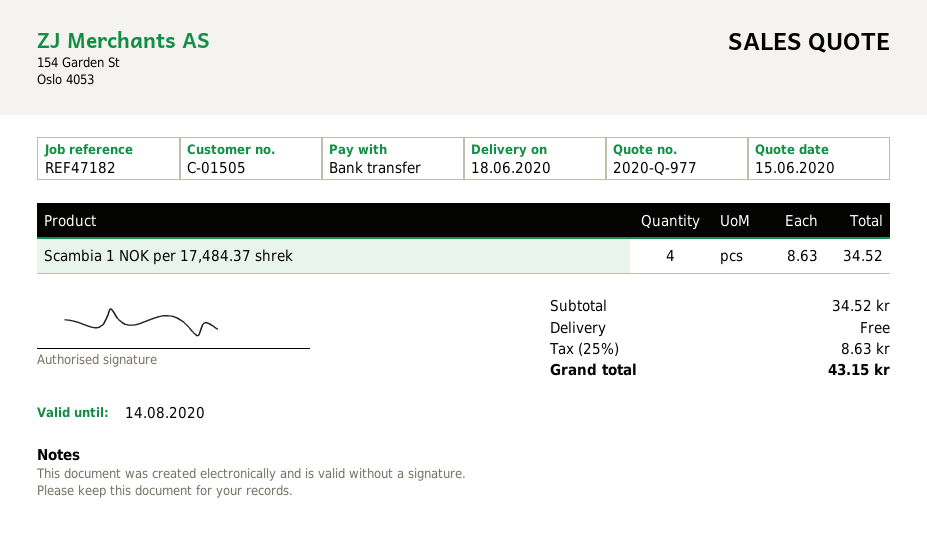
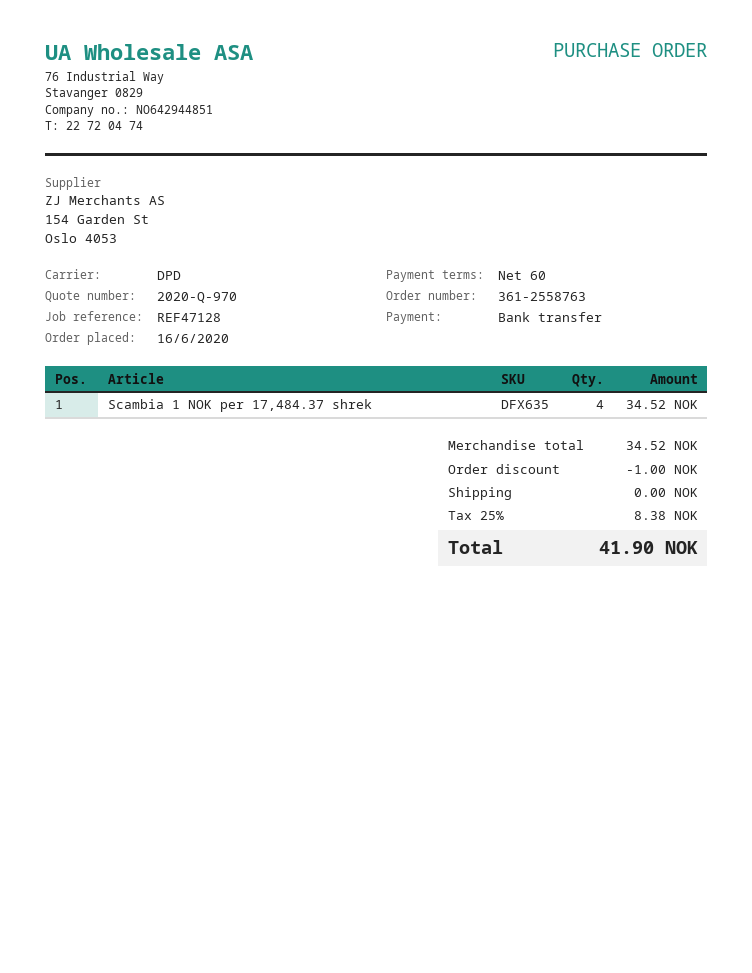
quote number: 2020-Q-977 -> 2020-Q-970
reference: REF47182 -> REF47128
discount: none -> 1.00
tax: 25% = 8.63 -> 25% = 8.38
total: 43.15 -> 41.90

